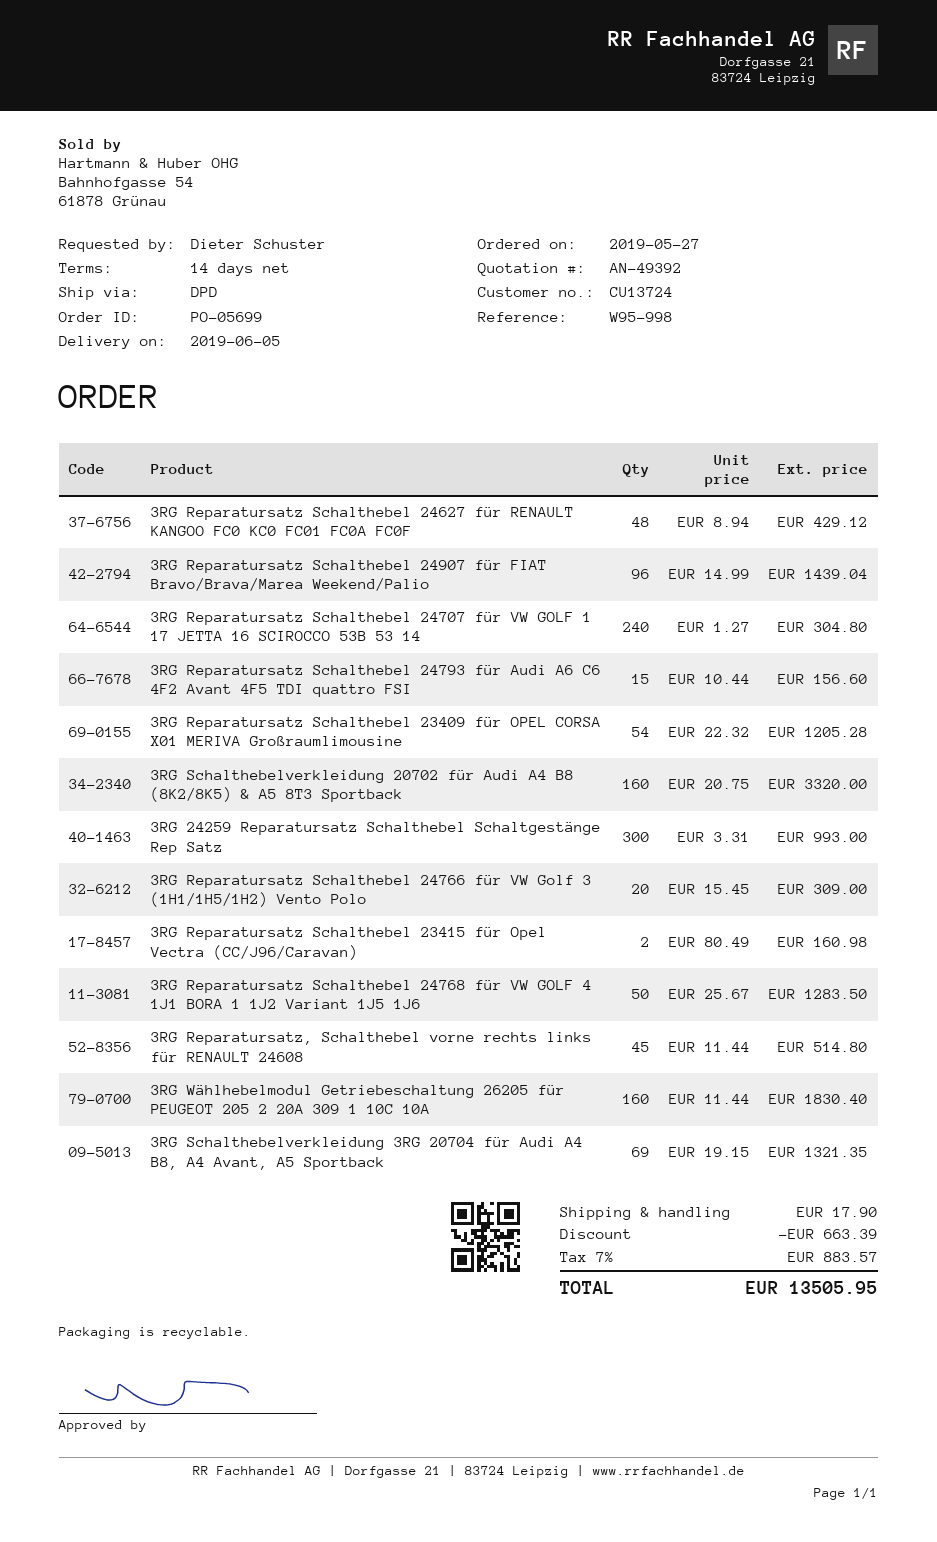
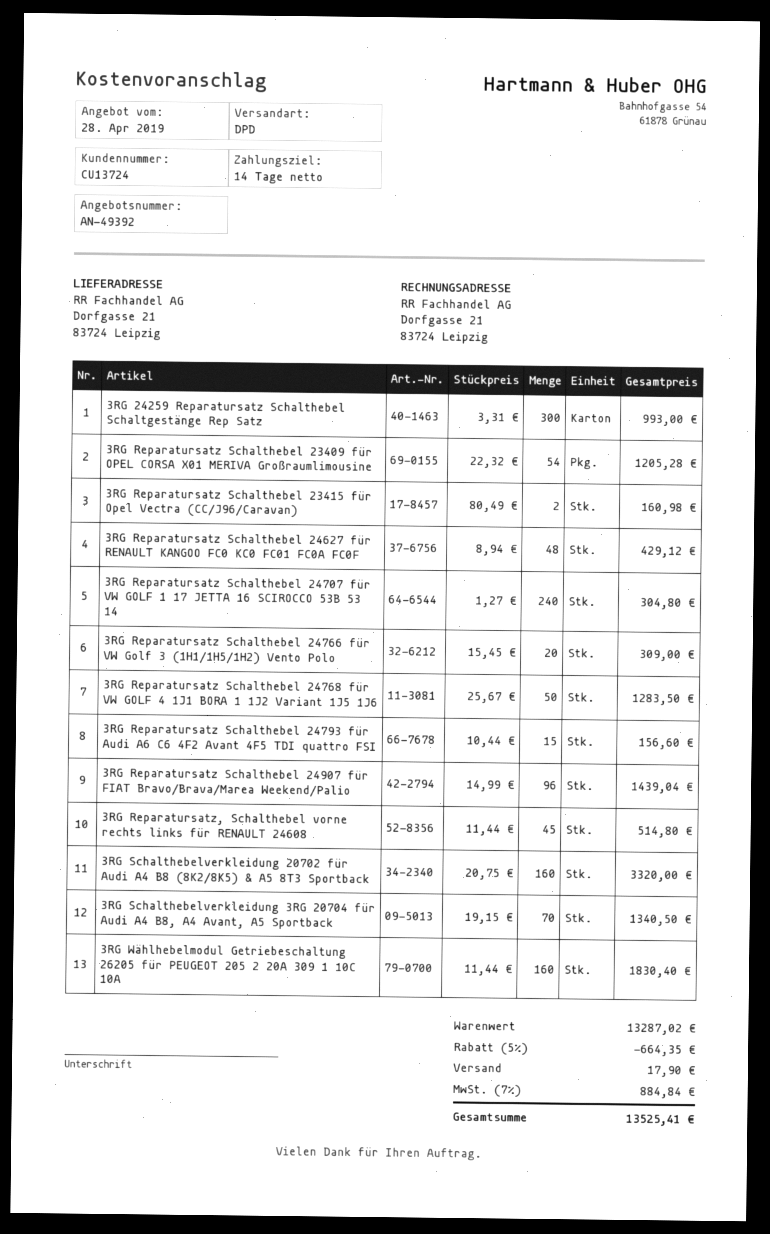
3RG Schalthebelverkleidung 3RG 20704 für Audi A4 B8, A4 Avant, A5 Sportback: 69 x 19.15 = 1321.35 -> 70 x 19.15 = 1340.50
discount: 663.39 -> 664.35
tax: 7% = 883.57 -> 7% = 884.84
total: 13505.95 -> 13525.41

